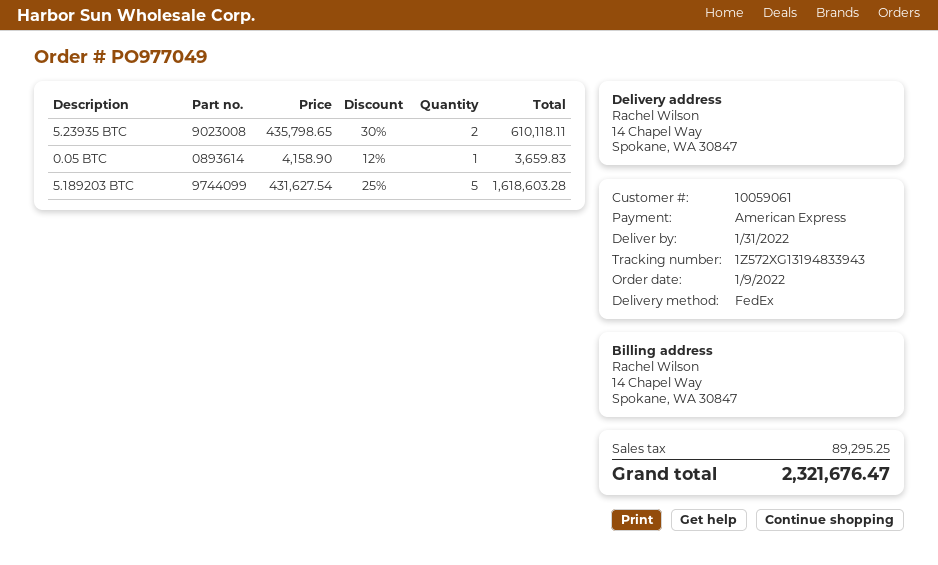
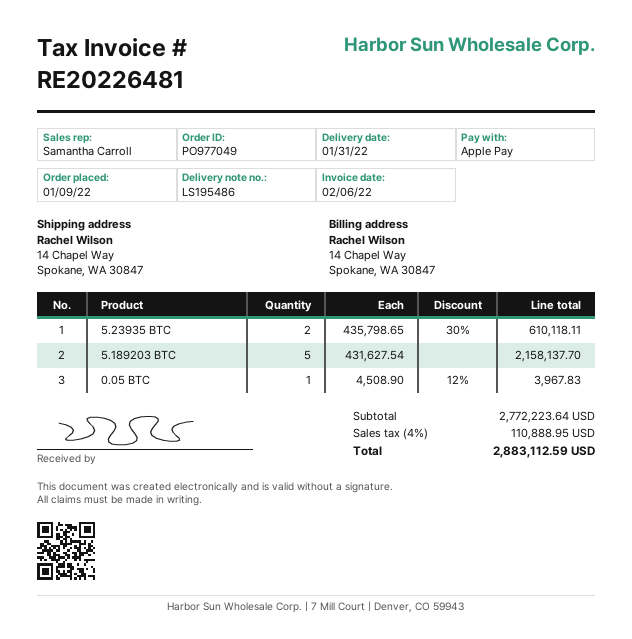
payment method: American Express -> Apple Pay
0.05 BTC: 1 x 4158.90 - 12% = 3659.83 -> 1 x 4508.90 - 12% = 3967.83
5.189203 BTC: 5 x 431627.54 - 25% = 1618603.28 -> 5 x 431627.54 = 2158137.70
tax: 89295.25 -> 110888.95
total: 2321676.47 -> 2883112.59

